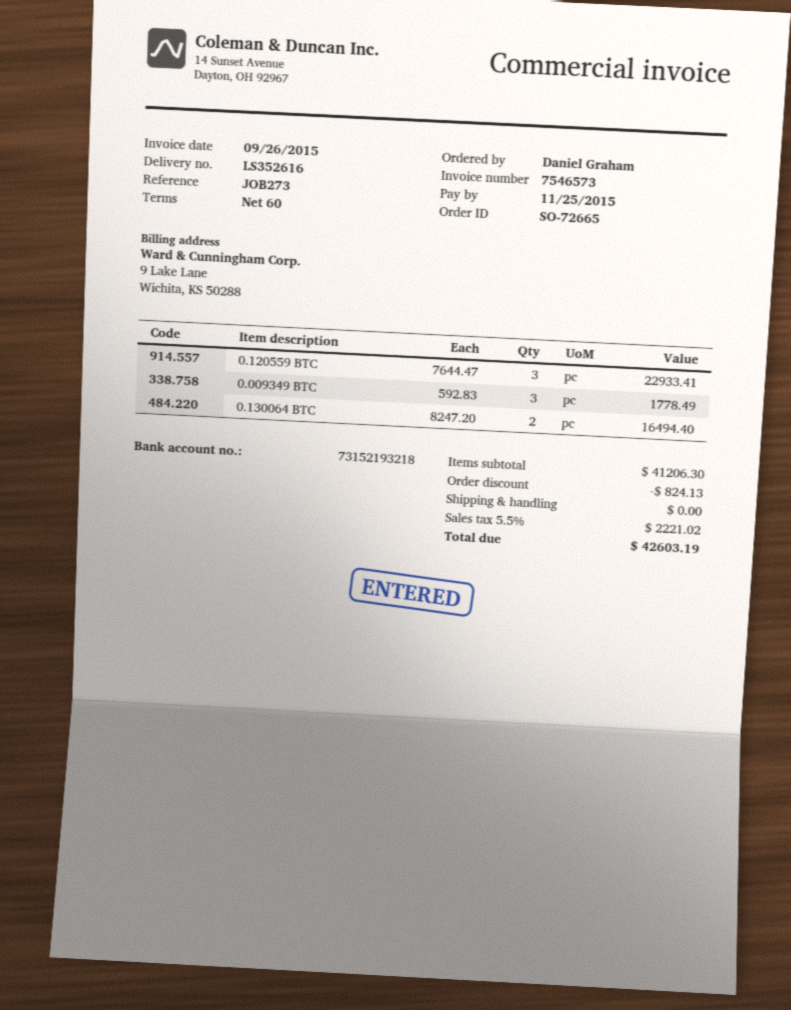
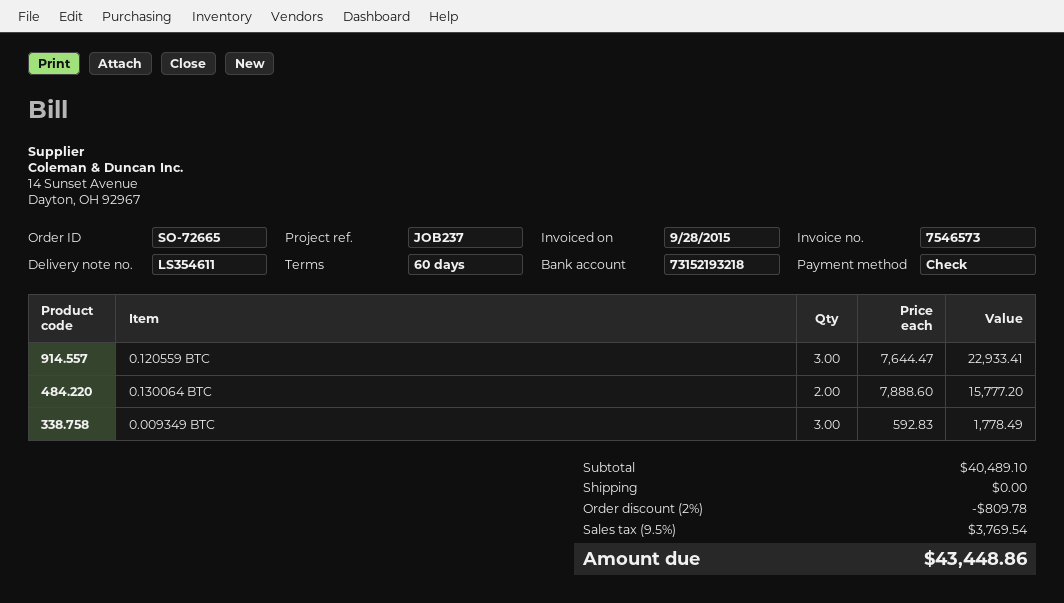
delivery note number: LS352616 -> LS354611
invoice date: 2015-09-26 -> 2015-09-28
reference: JOB273 -> JOB237
0.130064 BTC: 2 x 8247.20 = 16494.40 -> 2 x 7888.60 = 15777.20
subtotal: 41206.30 -> 40489.10
discount: 824.13 -> 809.78
tax: 5.5% = 2221.02 -> 9.5% = 3769.54
total: 42603.19 -> 43448.86

